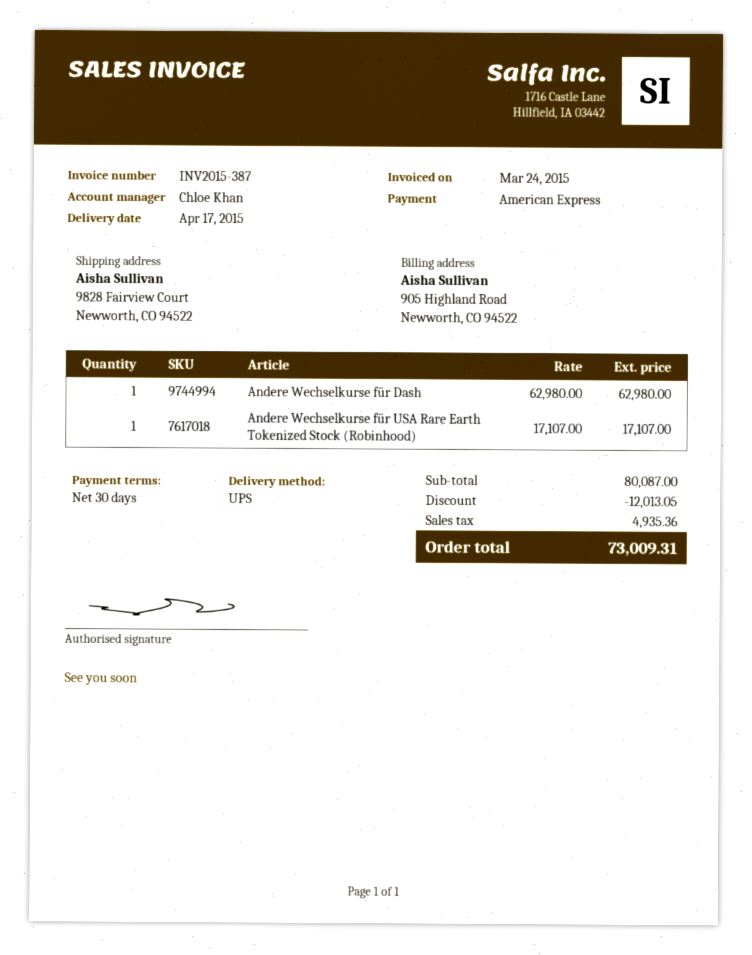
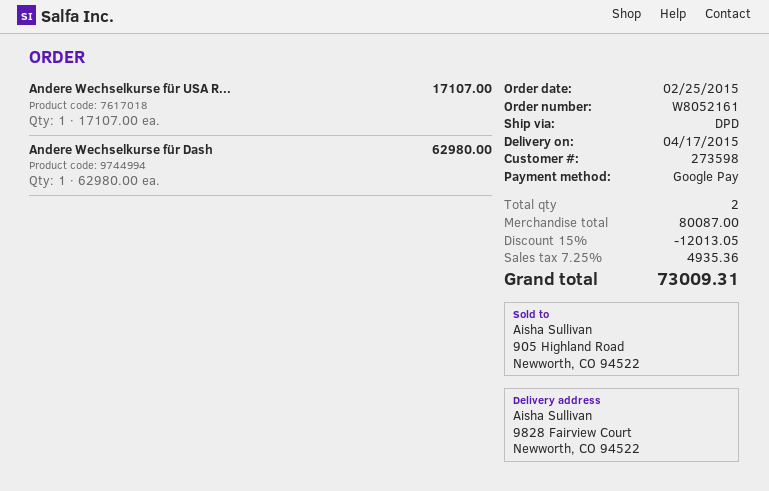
payment method: American Express -> Google Pay
shipping method: UPS -> DPD

